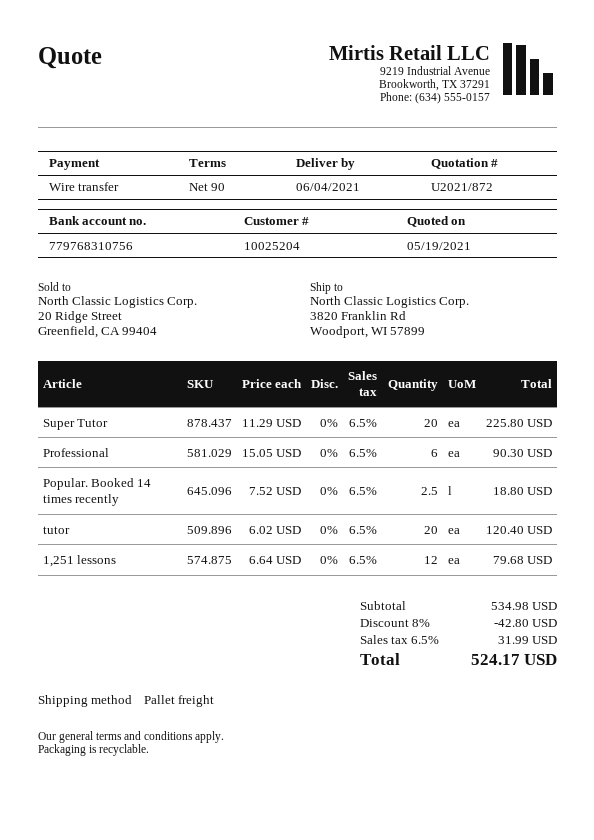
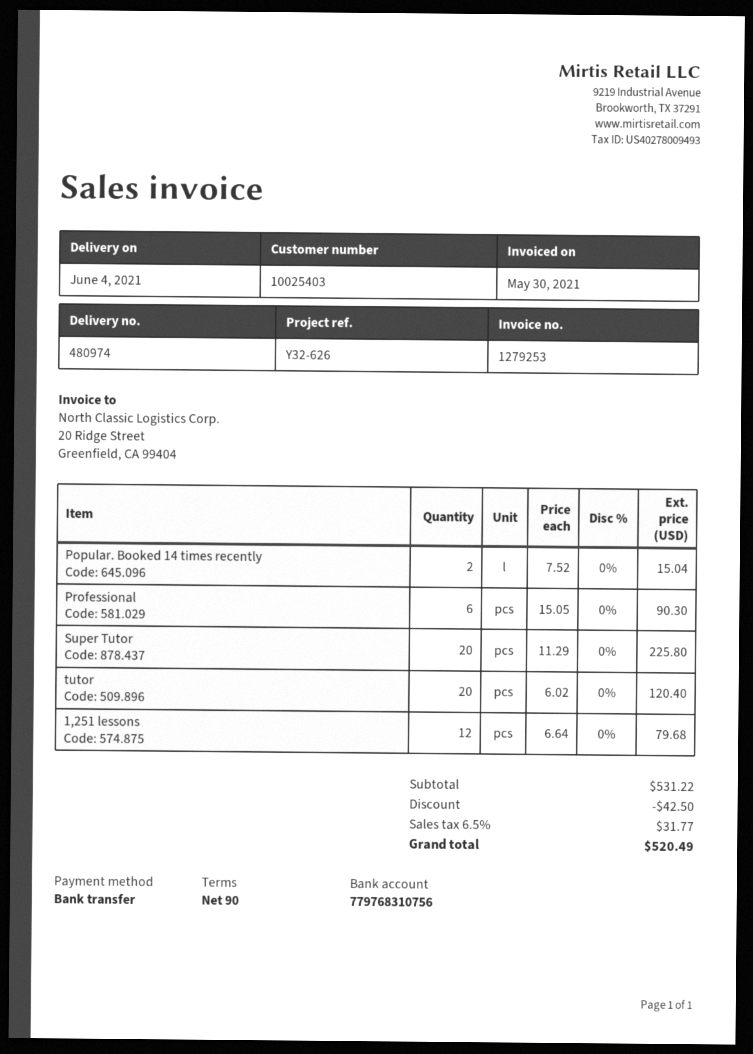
customer number: 10025204 -> 10025403
Popular. Booked 14 times recently: 2.5 x 7.52 = 18.80 -> 2 x 7.52 = 15.04
subtotal: 534.98 -> 531.22
discount: 42.80 -> 42.50
tax: 6.5% = 31.99 -> 6.5% = 31.77
total: 524.17 -> 520.49

